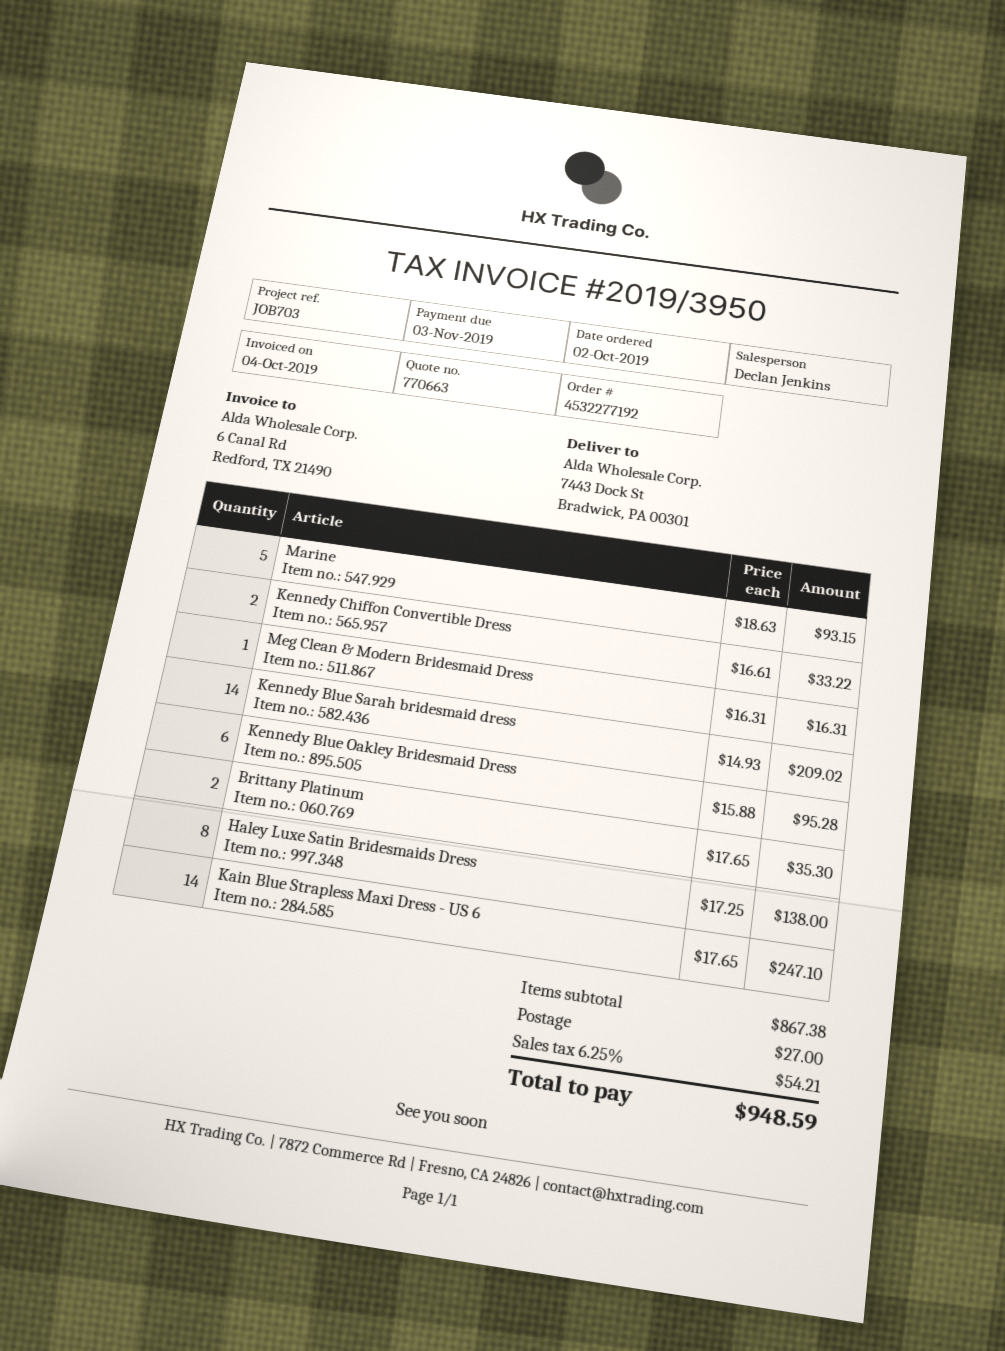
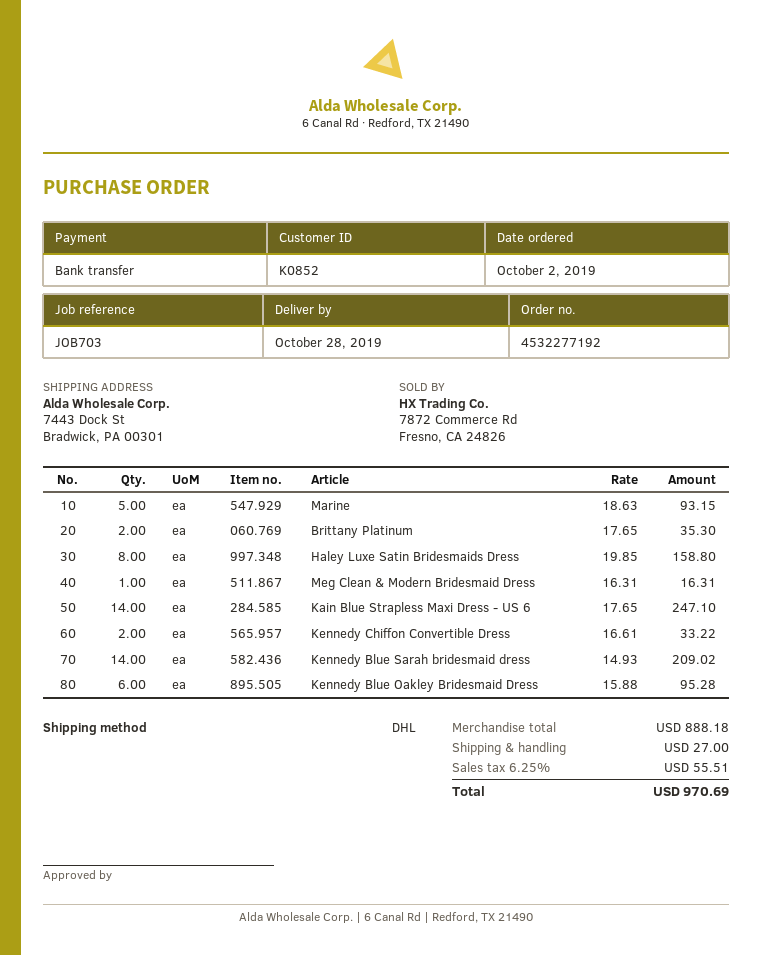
Haley Luxe Satin Bridesmaids Dress: 8 x 17.25 = 138.00 -> 8 x 19.85 = 158.80
subtotal: 867.38 -> 888.18
tax: 6.25% = 54.21 -> 6.25% = 55.51
total: 948.59 -> 970.69

